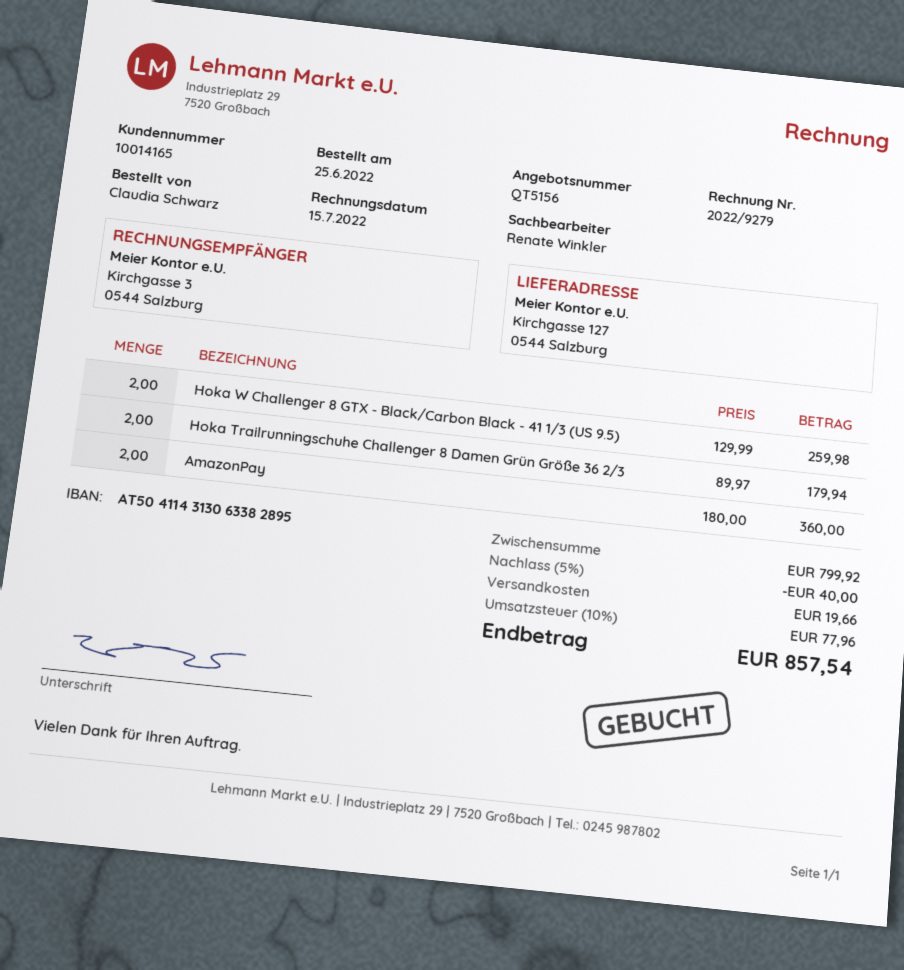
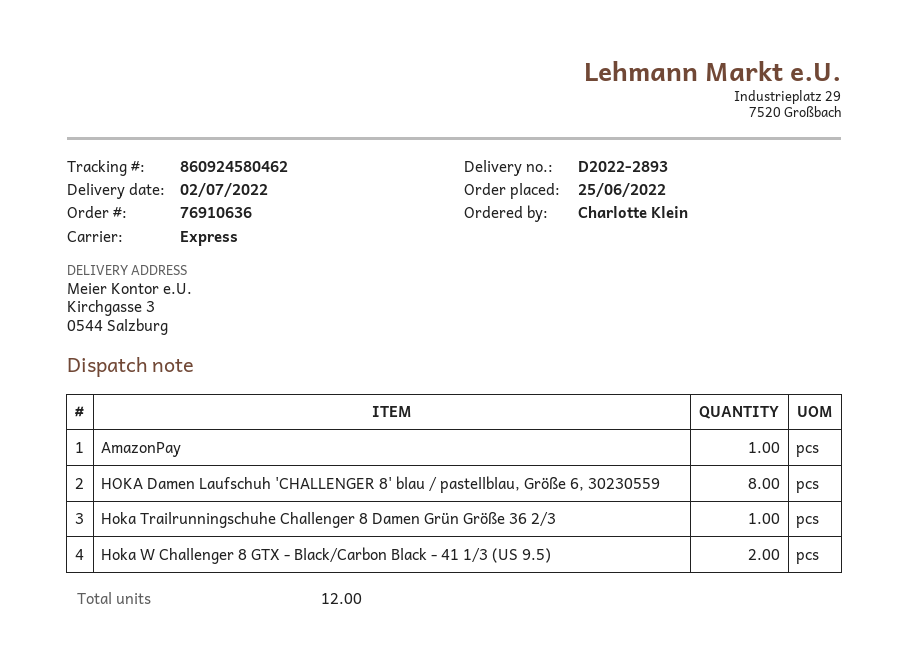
ordered by: Claudia Schwarz -> Charlotte Klein
ship to: Kirchgasse 127, 0544 Salzburg -> Kirchgasse 3, 0544 Salzburg
Hoka Trailrunningschuhe Challenger 8 Damen Grün Größe 36 2/3: 2 -> 1
AmazonPay: 2 -> 1
HOKA Damen Laufschuh 'CHALLENGER 8' blau / pastellblau, Größe 6, 30230559: none -> 8

